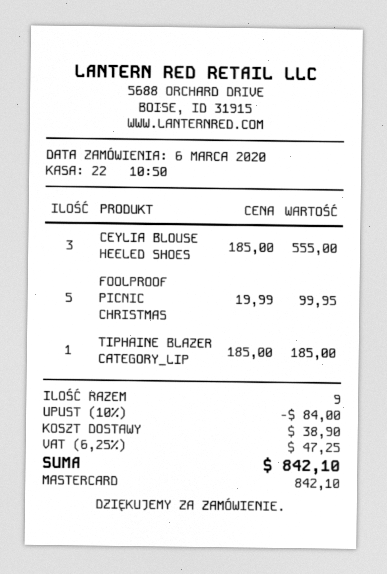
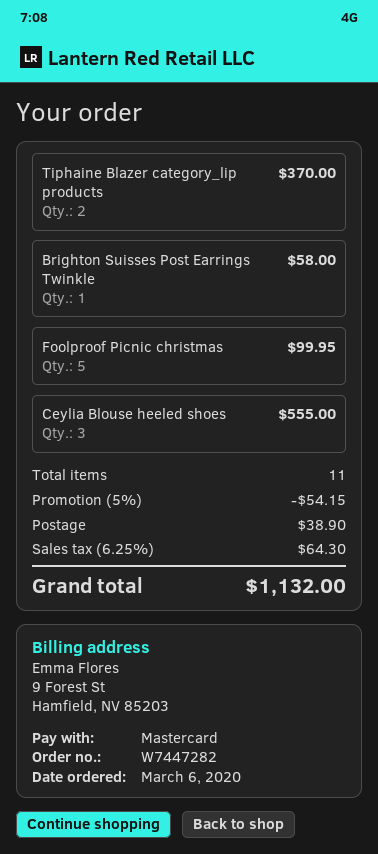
TIPHAINE BLAZER CATEGORY_LIP: 1 for 185.00 -> 2 for 370.00
Brighton Suisses Post Earrings Twinkle: none -> 1 for 58.00
total quantity: 9 -> 11
discount: 10% = 84.00 -> 5% = 54.15
tax: 6.25% = 47.25 -> 6.25% = 64.30
total: 842.10 -> 1132.00

